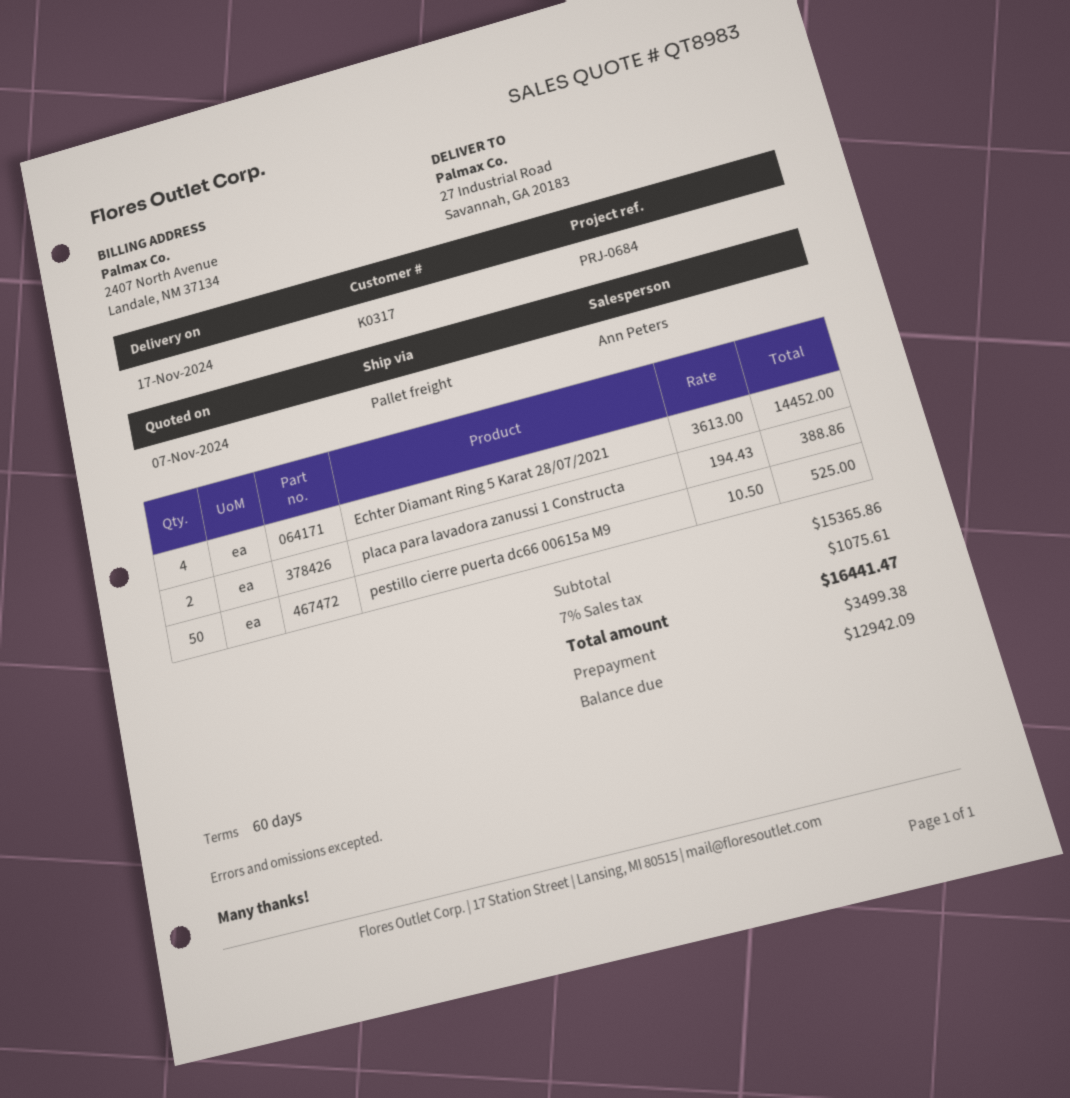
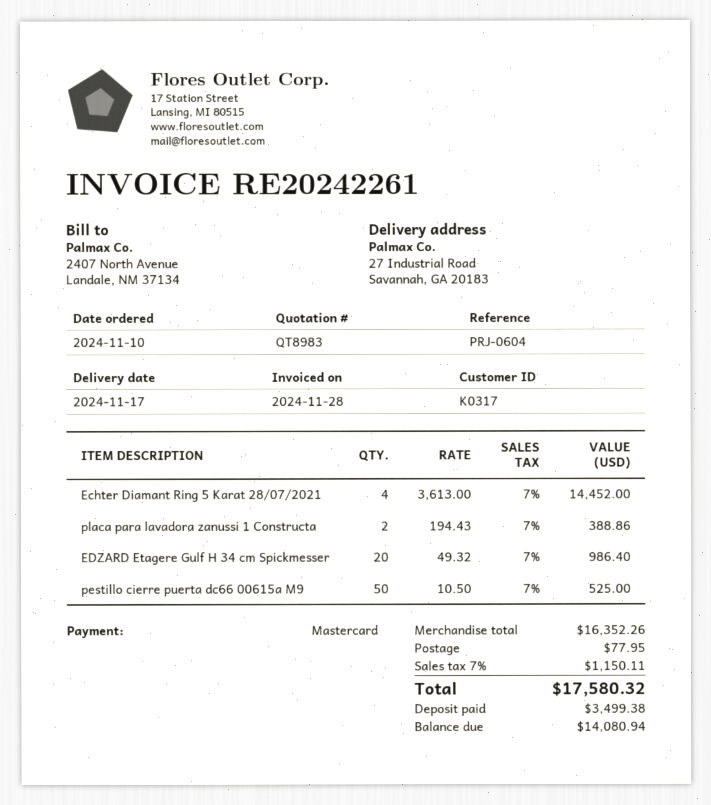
reference: PRJ-0684 -> PRJ-0604
EDZARD Etagere Gulf H 34 cm Spickmesser: none -> 20 x 49.32 = 986.40
subtotal: 15365.86 -> 16352.26
shipping: none -> 77.95
tax: 7% = 1075.61 -> 7% = 1150.11
total: 16441.47 -> 17580.32
balance: 12942.09 -> 14080.94

